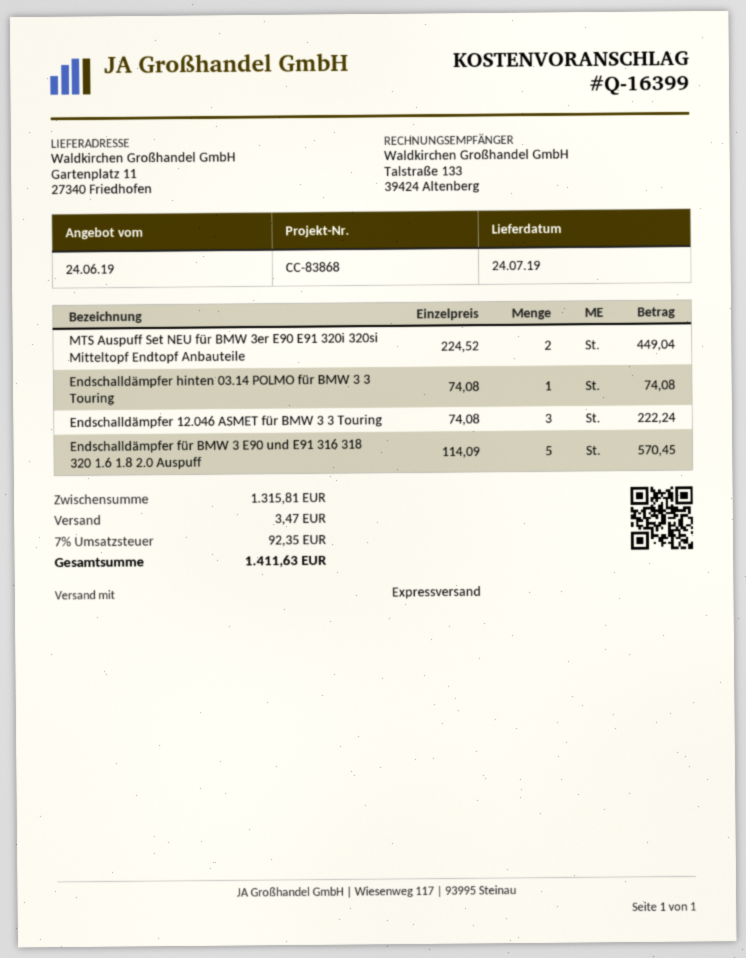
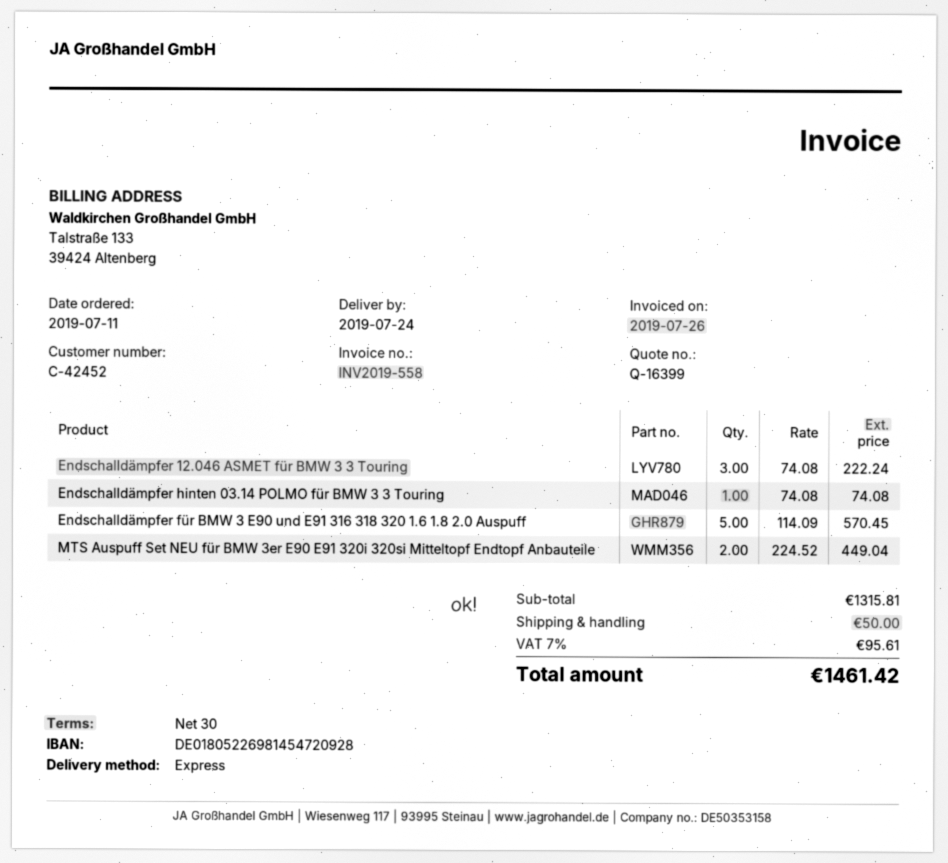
shipping: 3.47 -> 50.00
tax: 7% = 92.35 -> 7% = 95.61
total: 1411.63 -> 1461.42

